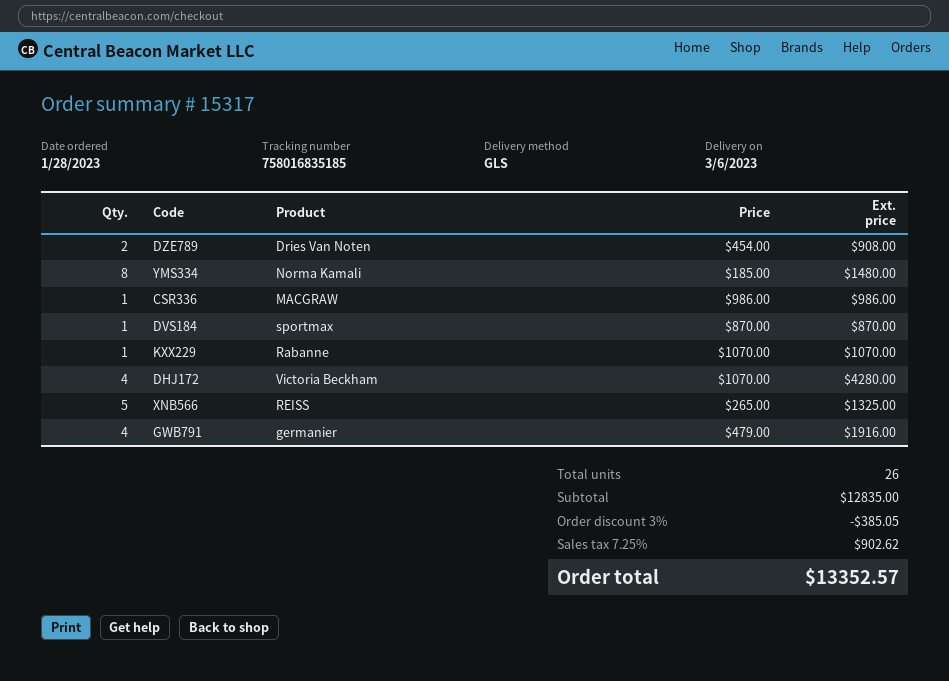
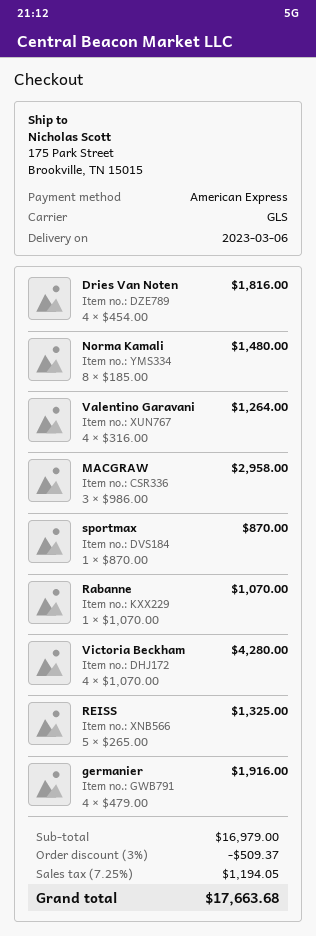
Dries Van Noten: 2 x 454.00 = 908.00 -> 4 x 454.00 = 1816.00
MACGRAW: 1 x 986.00 = 986.00 -> 3 x 986.00 = 2958.00
Valentino Garavani: none -> 4 x 316.00 = 1264.00
subtotal: 12835.00 -> 16979.00
discount: 3% = 385.05 -> 3% = 509.37
tax: 7.25% = 902.62 -> 7.25% = 1194.05
total: 13352.57 -> 17663.68

